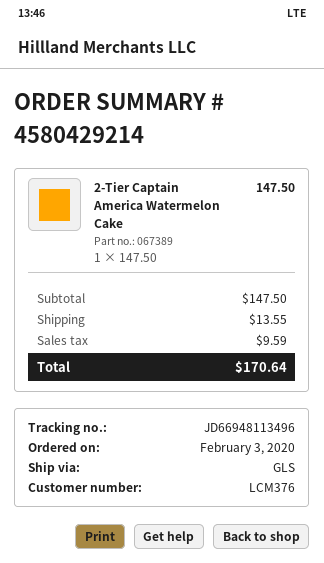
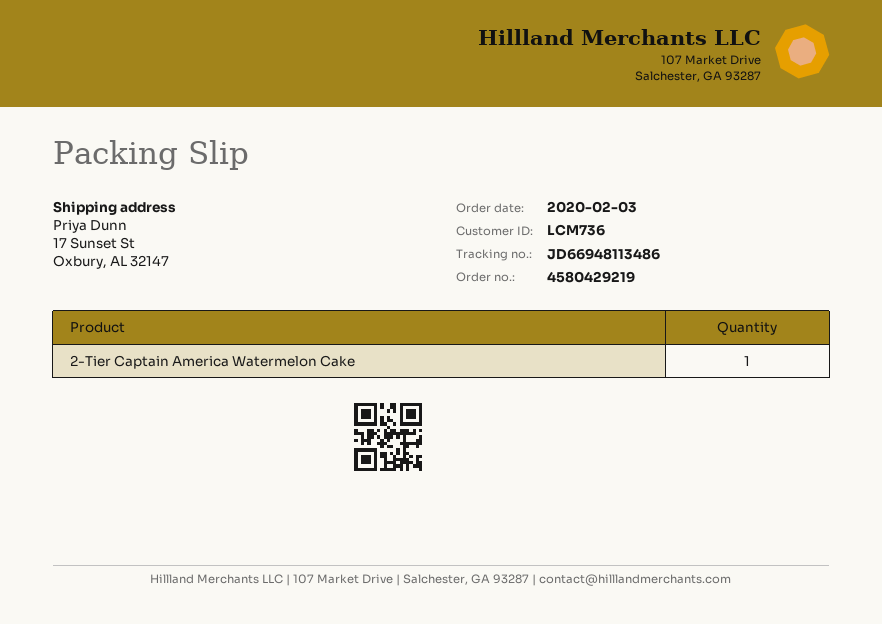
order number: 4580429214 -> 4580429219
customer number: LCM376 -> LCM736
tracking number: JD66948113496 -> JD66948113486

